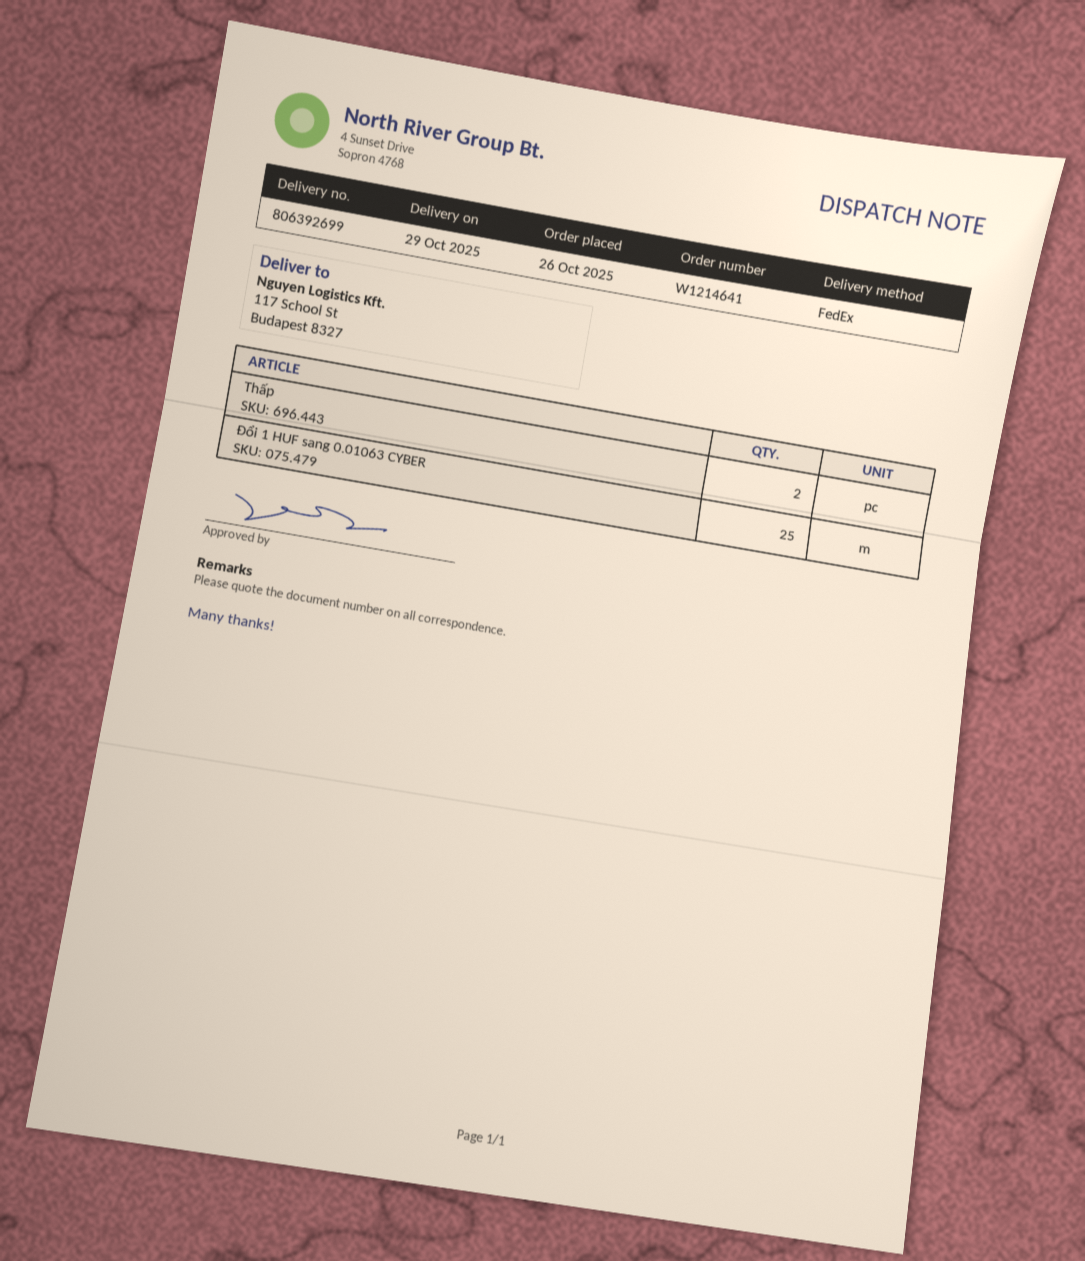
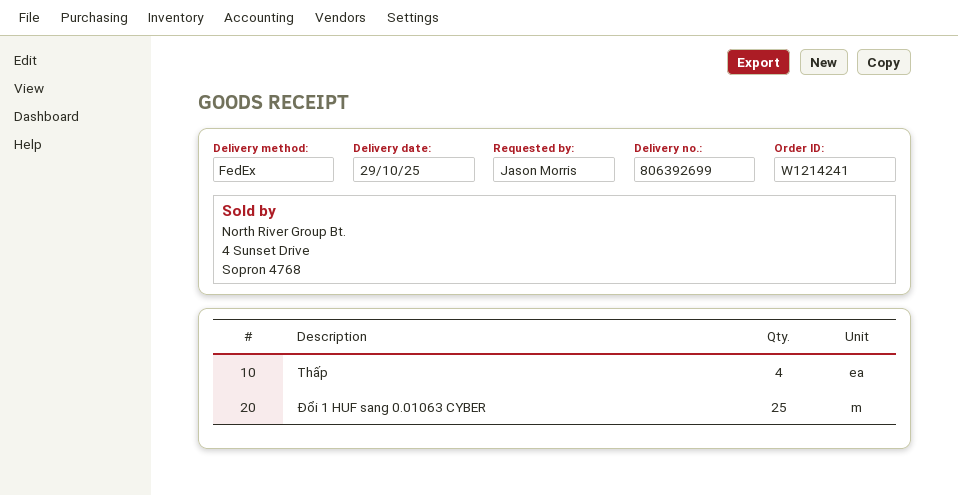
order number: W1214641 -> W1214241
Thấp: 2 -> 4

